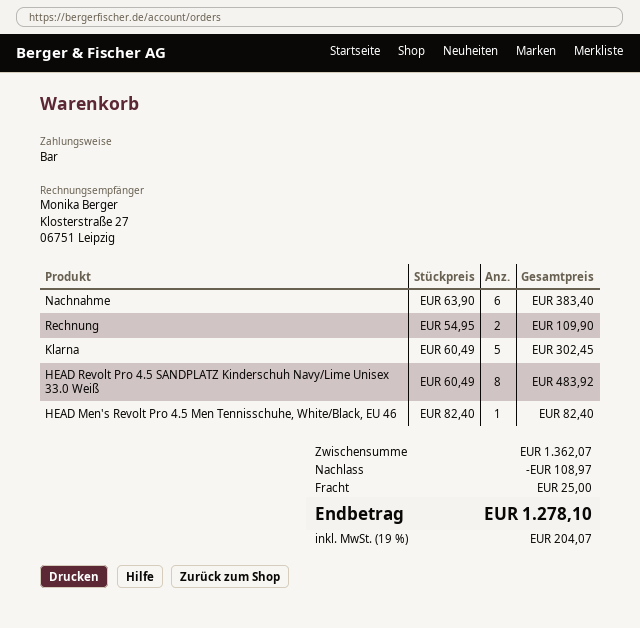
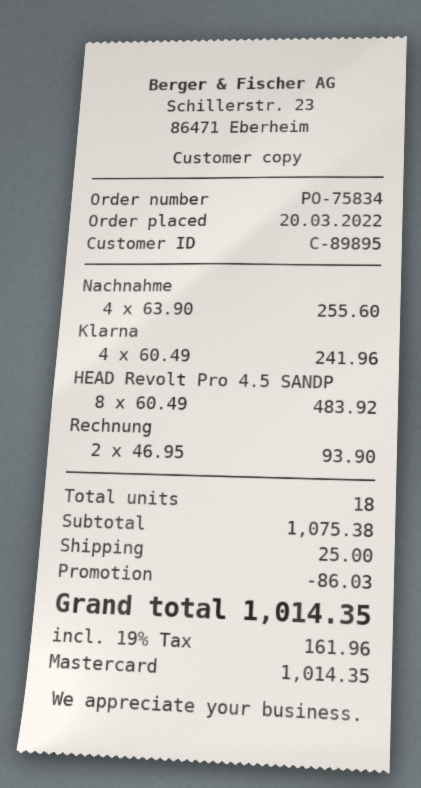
payment method: cash -> Mastercard
Nachnahme: 6 x 63.90 = 383.40 -> 4 x 63.90 = 255.60
Rechnung: 2 x 54.95 = 109.90 -> 2 x 46.95 = 93.90
Klarna: 5 x 60.49 = 302.45 -> 4 x 60.49 = 241.96
HEAD Men's Revolt Pro 4.5 Men Tennisschuhe, White/Black, EU 46: 1 x 82.40 = 82.40 -> none
subtotal: 1362.07 -> 1075.38
discount: 108.97 -> 86.03
tax: 19% = 204.07 -> 19% = 161.96
total: 1278.10 -> 1014.35

